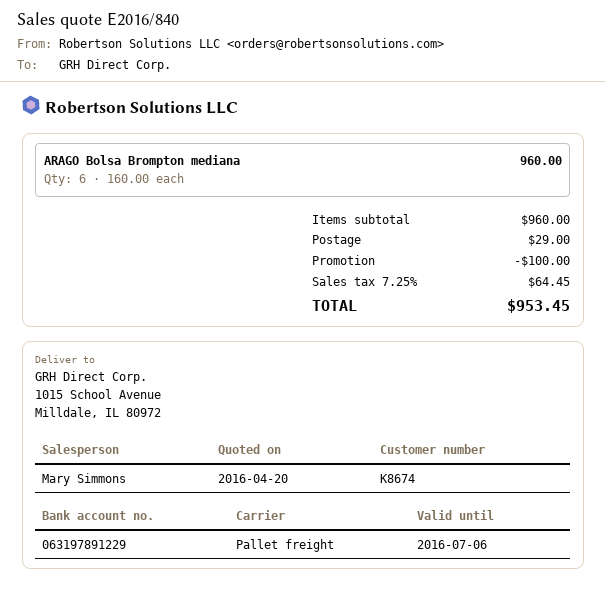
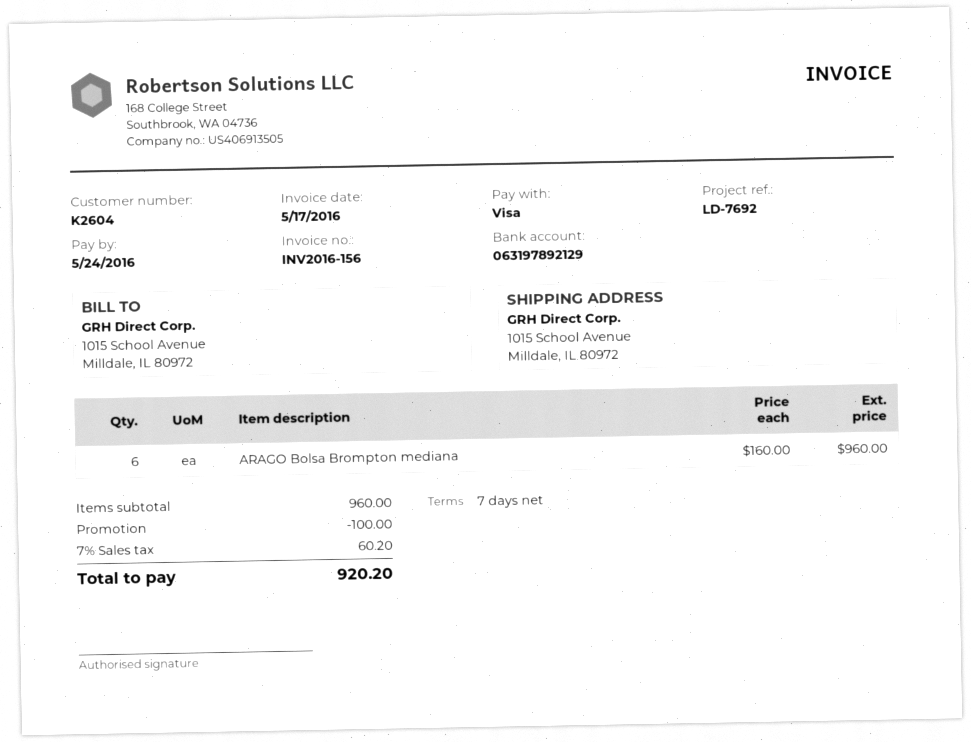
customer number: K8674 -> K2604
bank account: 063197891229 -> 063197892129
shipping: 29.00 -> none
tax: 7.25% = 64.45 -> 7% = 60.20
total: 953.45 -> 920.20

